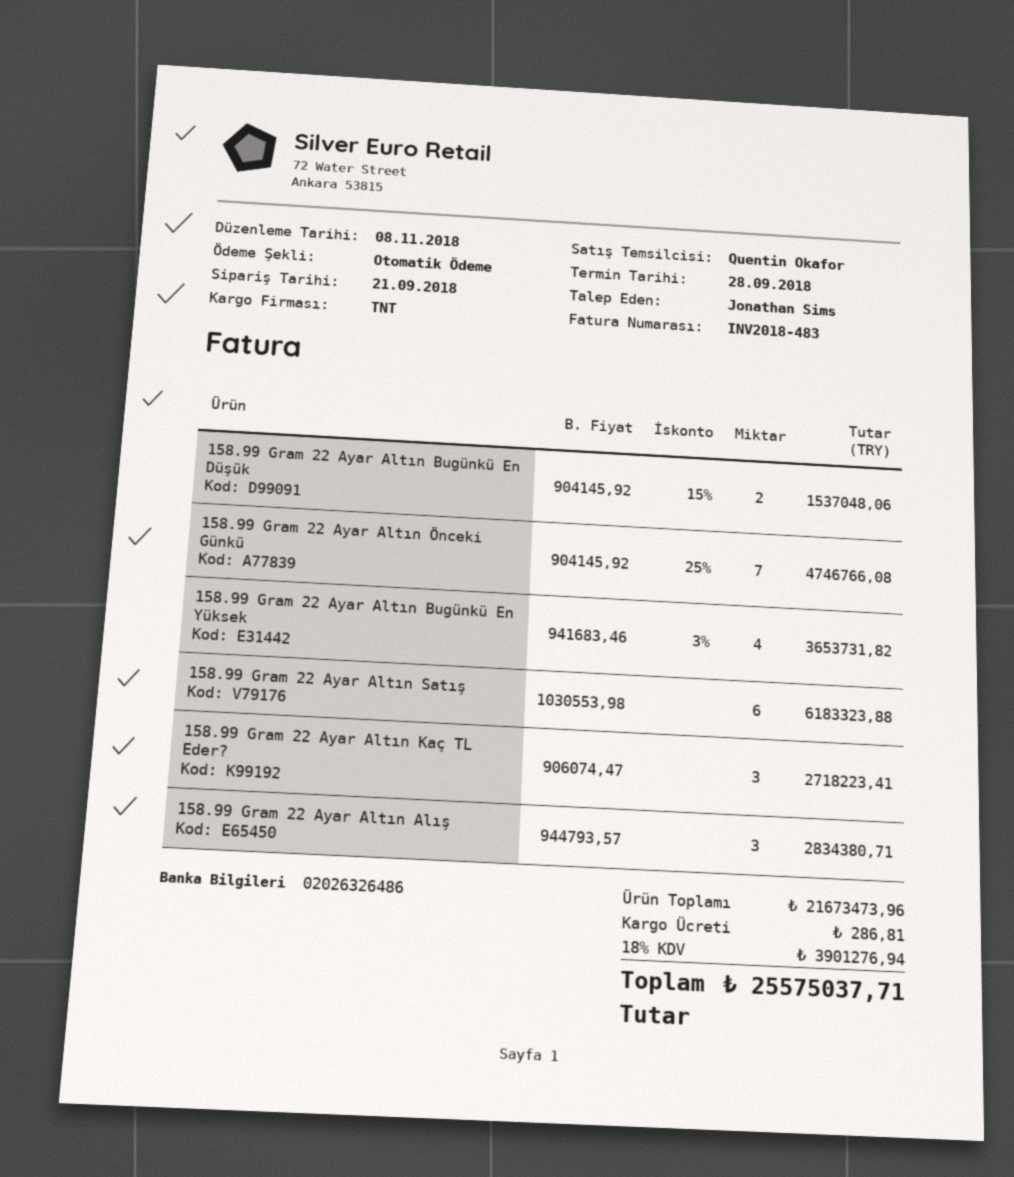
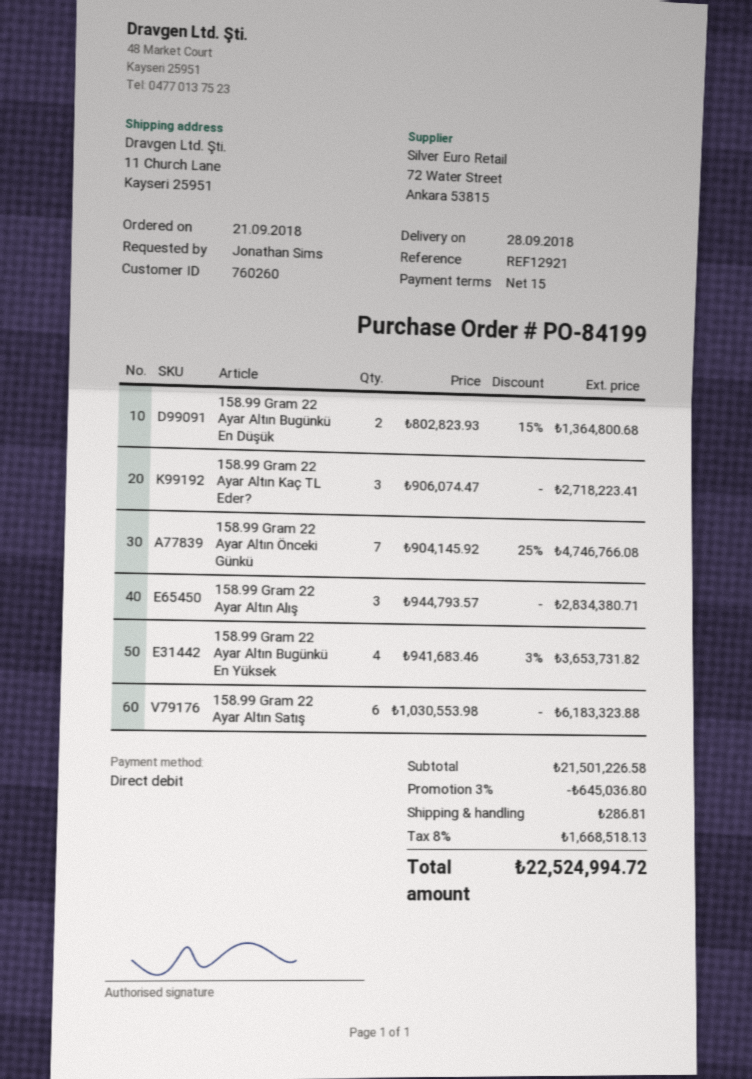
158.99 Gram 22 Ayar Altın Bugünkü En Düşük: 2 x 904145.92 - 15% = 1537048.06 -> 2 x 802823.93 - 15% = 1364800.68
subtotal: 21673473.96 -> 21501226.58
discount: none -> 3% = 645036.80
tax: 18% = 3901276.94 -> 8% = 1668518.13
total: 25575037.71 -> 22524994.72

